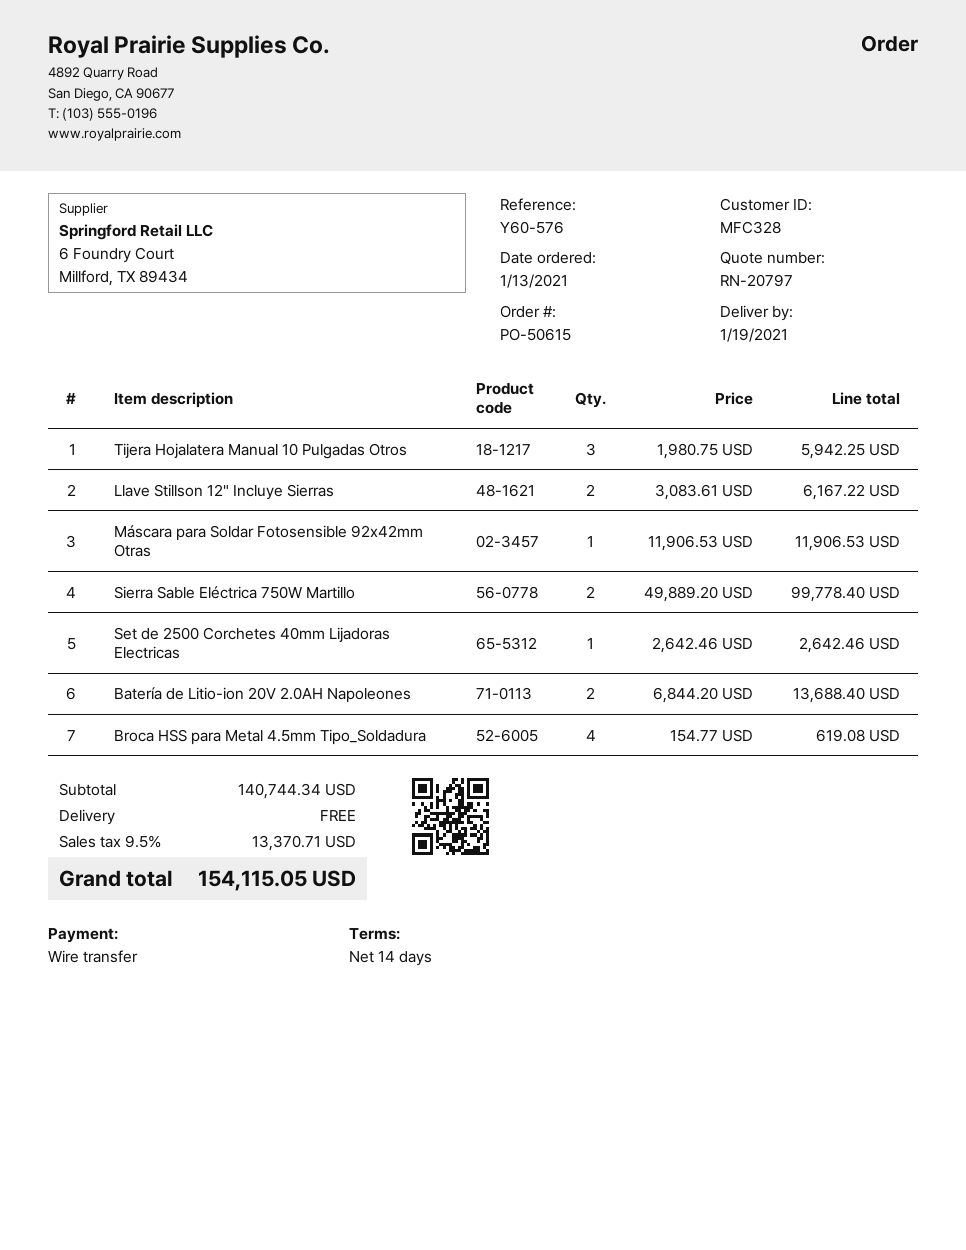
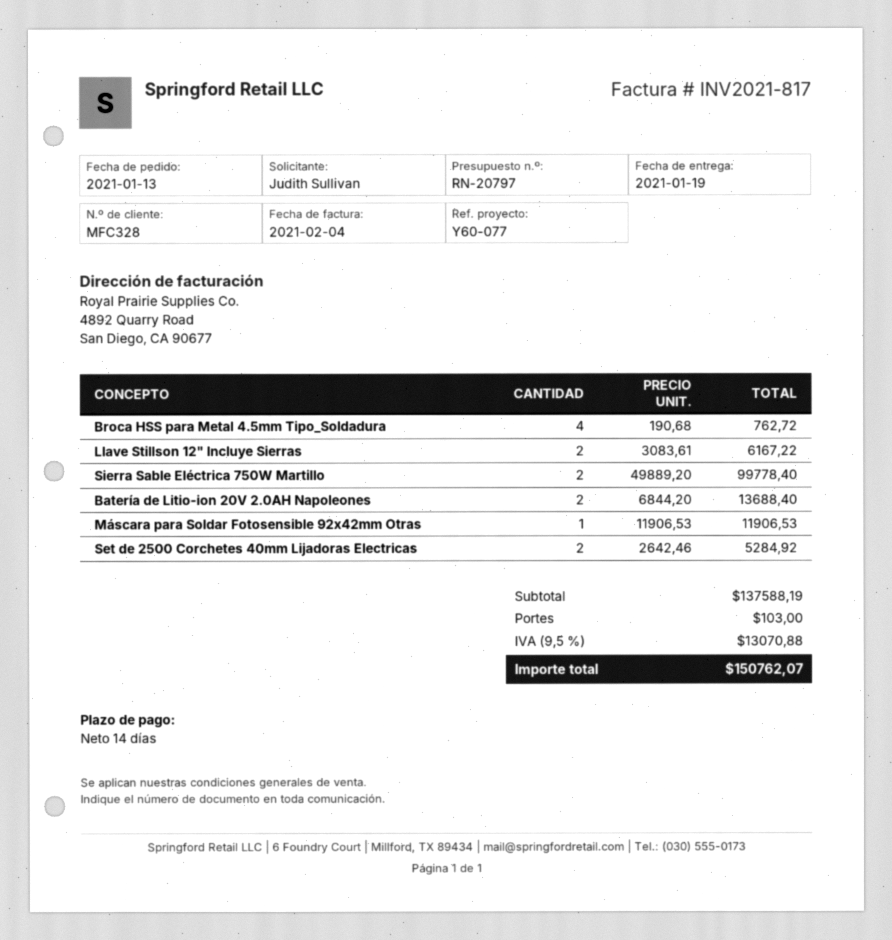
reference: Y60-576 -> Y60-077
Tijera Hojalatera Manual 10 Pulgadas Otros: 3 x 1980.75 = 5942.25 -> none
Set de 2500 Corchetes 40mm Lijadoras Electricas: 1 x 2642.46 = 2642.46 -> 2 x 2642.46 = 5284.92
Broca HSS para Metal 4.5mm Tipo_Soldadura: 4 x 154.77 = 619.08 -> 4 x 190.68 = 762.72
subtotal: 140744.34 -> 137588.19
shipping: 0.00 -> 103.00
tax: 9.5% = 13370.71 -> 9.5% = 13070.88
total: 154115.05 -> 150762.07

